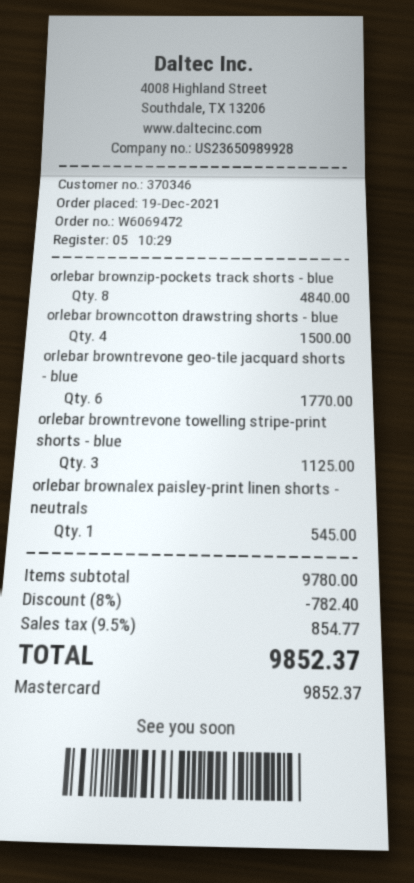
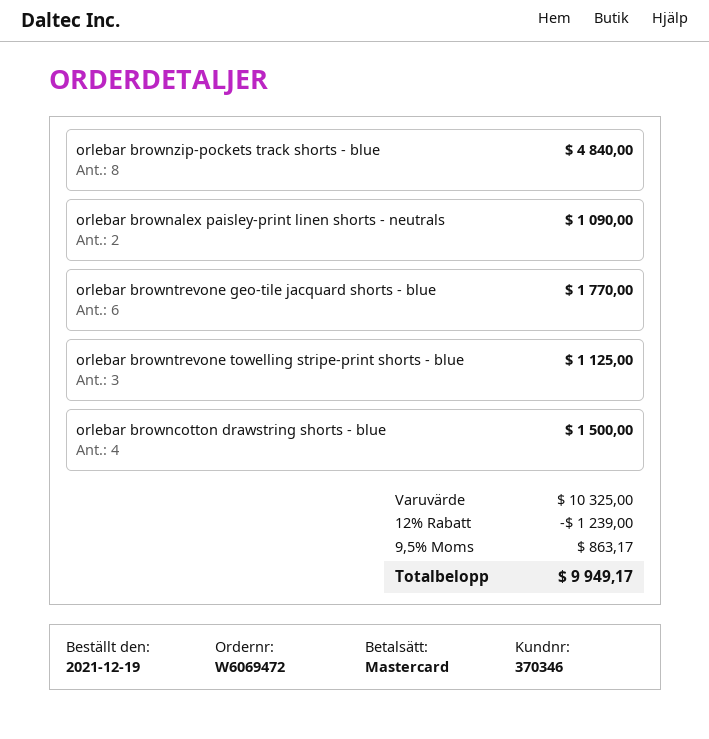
orlebar brownalex paisley-print linen shorts - neutrals: 1 for 545.00 -> 2 for 1090.00
subtotal: 9780.00 -> 10325.00
discount: 8% = 782.40 -> 12% = 1239.00
tax: 9.5% = 854.77 -> 9.5% = 863.17
total: 9852.37 -> 9949.17

